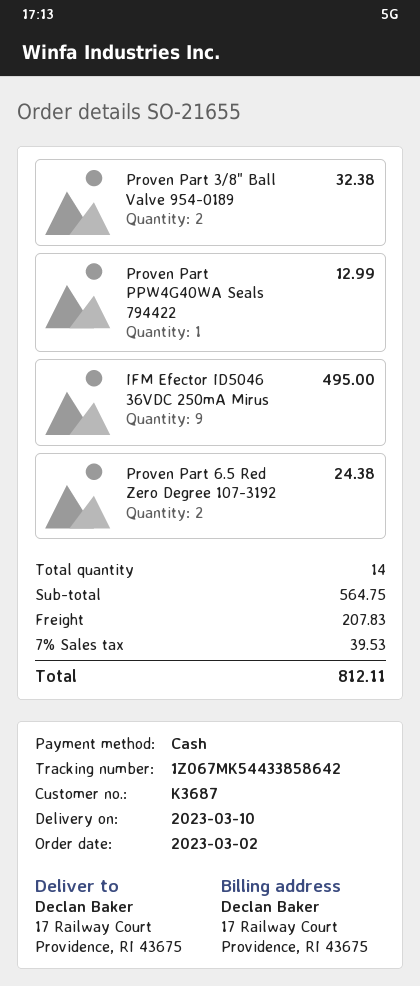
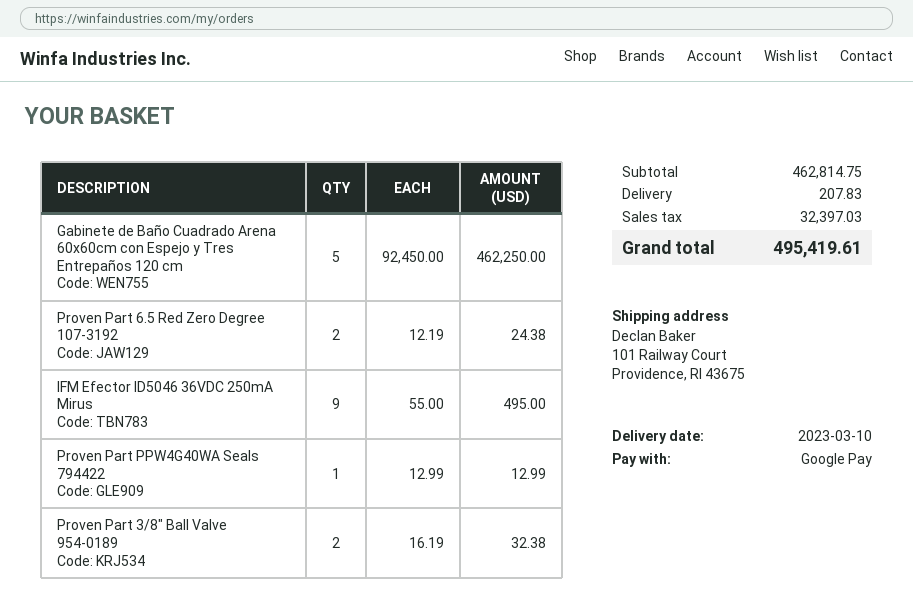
payment method: cash -> Google Pay
ship to: 17 Railway Court, Providence, RI 43675 -> 101 Railway Court, Providence, RI 43675
Gabinete de Baño Cuadrado Arena 60x60cm con Espejo y Tres Entrepaños 120 cm: none -> 5 for 462250.00
subtotal: 564.75 -> 462814.75
tax: 39.53 -> 32397.03
total: 812.11 -> 495419.61

